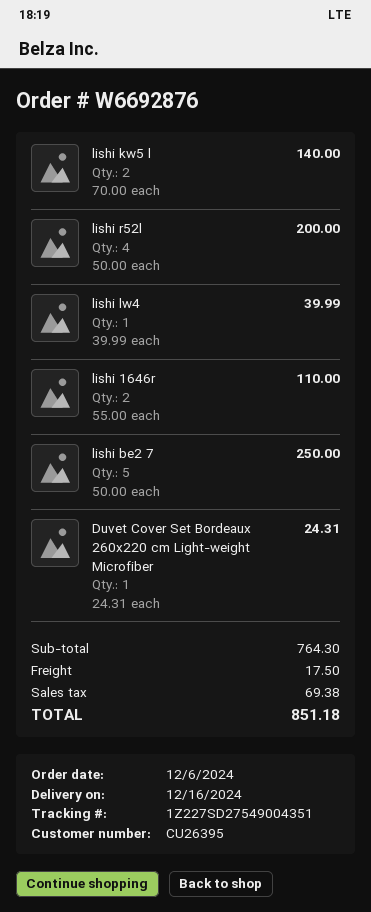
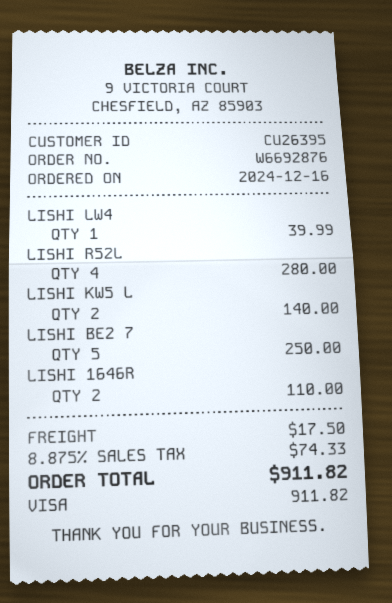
order date: 2024-12-06 -> 2024-12-16
lishi r52l: 4 for 200.00 -> 4 for 280.00
Duvet Cover Set Bordeaux 260x220 cm Light-weight Microfiber: 1 for 24.31 -> none
tax: 69.38 -> 74.33
total: 851.18 -> 911.82

